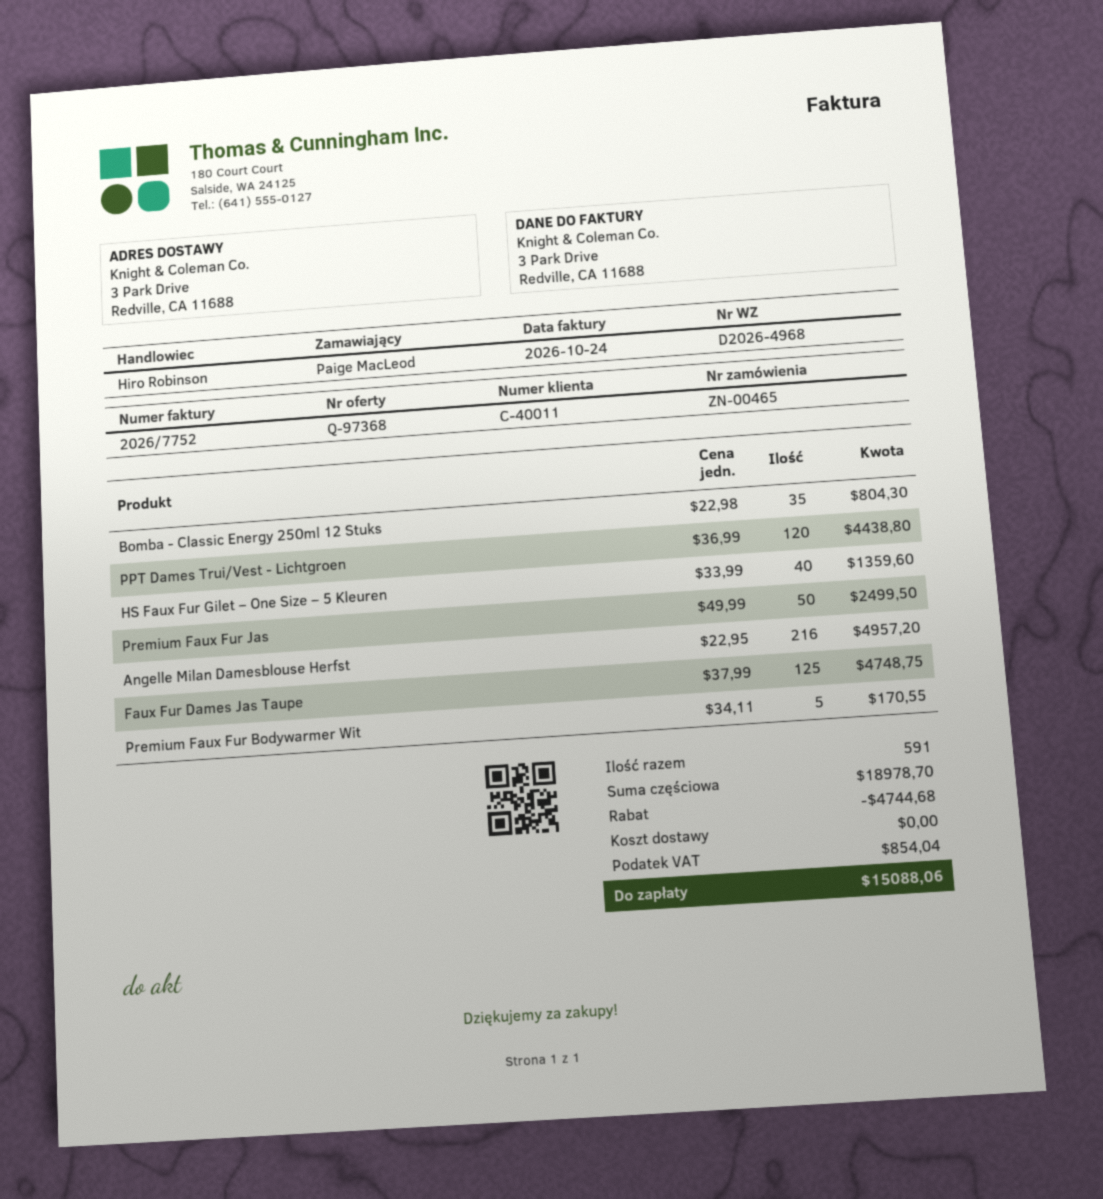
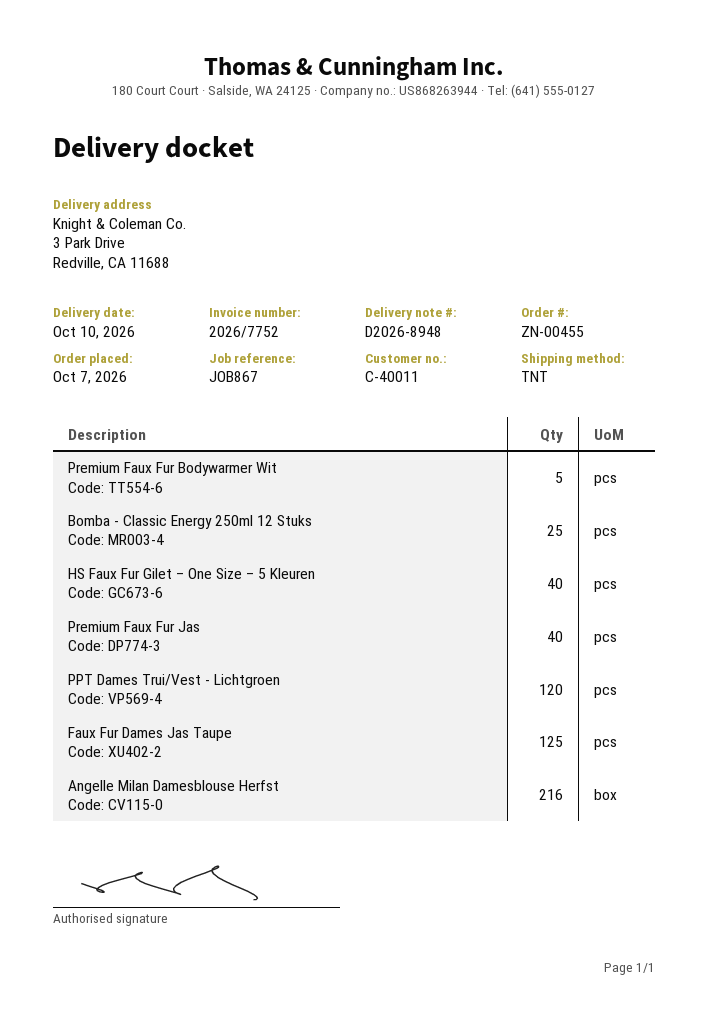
order number: ZN-00465 -> ZN-00455
delivery note number: D2026-4968 -> D2026-8948
Bomba - Classic Energy 250ml 12 Stuks: 35 -> 25
Premium Faux Fur Jas: 50 -> 40

